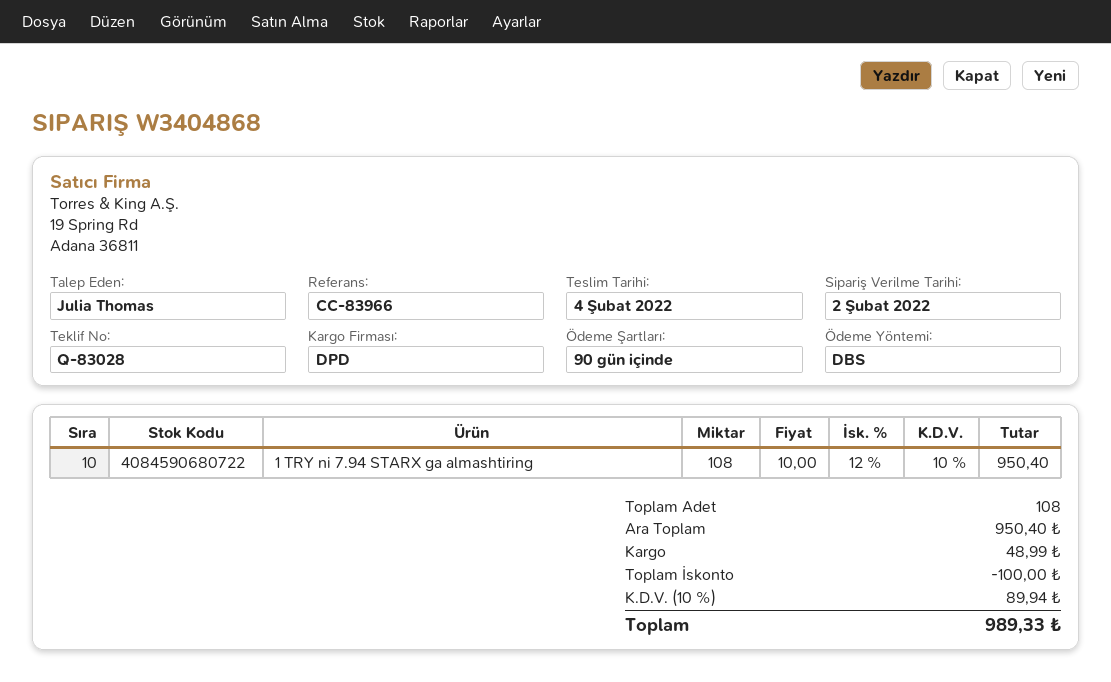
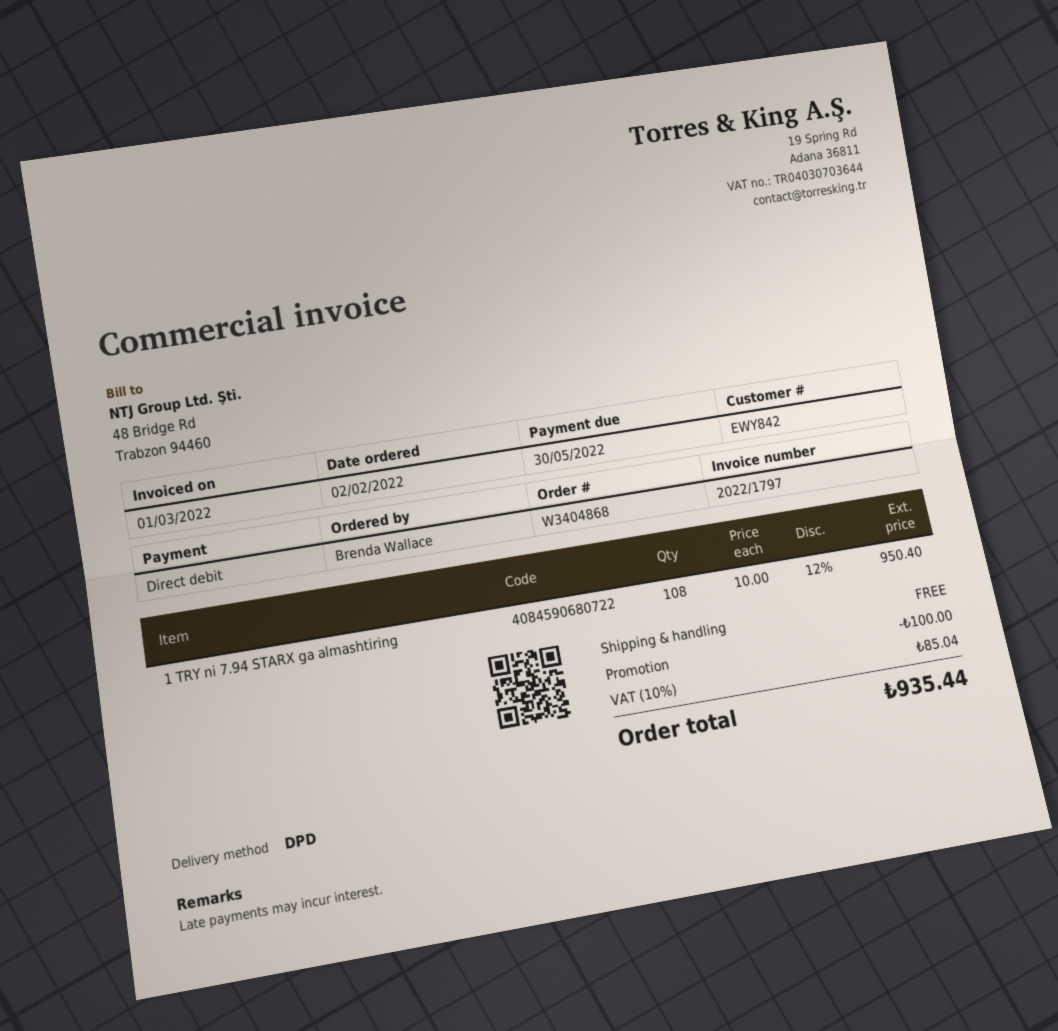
ordered by: Julia Thomas -> Brenda Wallace
shipping: 48.99 -> 0.00
tax: 10% = 89.94 -> 10% = 85.04
total: 989.33 -> 935.44

